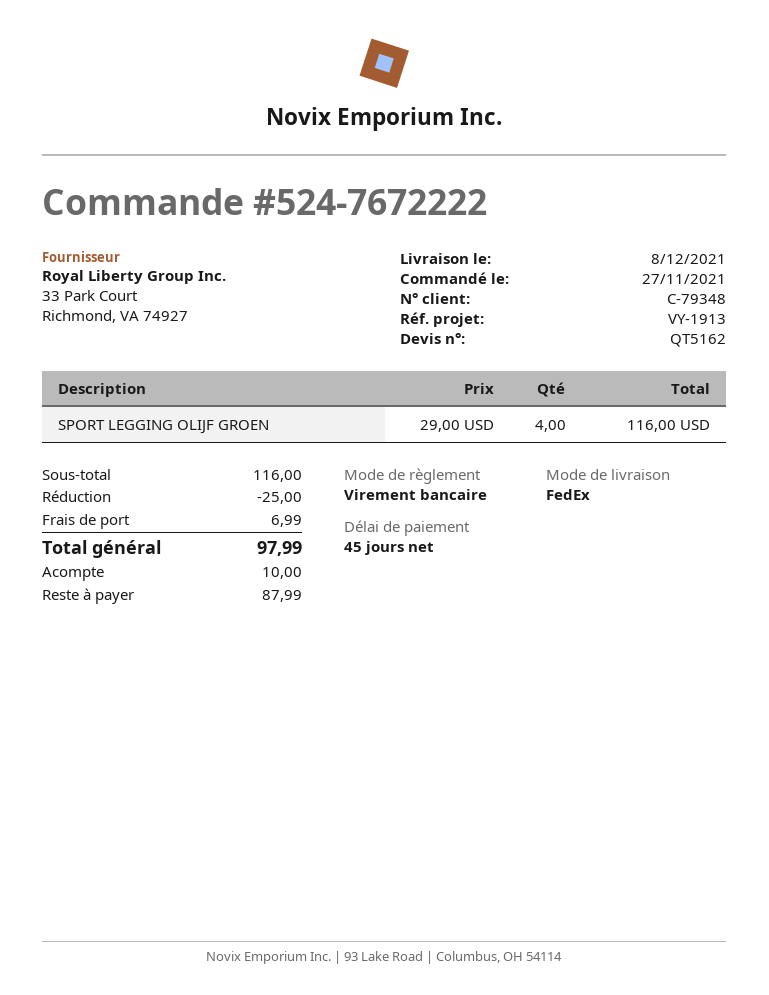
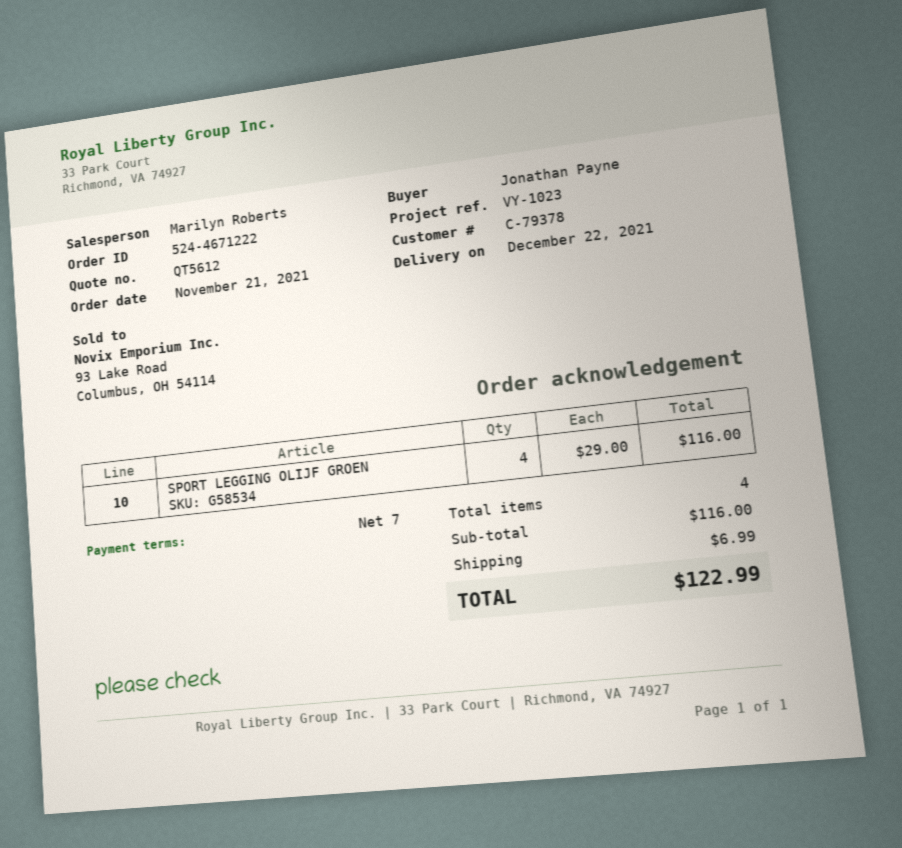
quote number: QT5162 -> QT5612
order number: 524-7672222 -> 524-4671222
order date: 2021-11-27 -> 2021-11-21
delivery date: 2021-12-08 -> 2021-12-22
payment terms: 45 days -> 7 days
customer number: C-79348 -> C-79378
reference: VY-1913 -> VY-1023
discount: 25.00 -> none
total: 97.99 -> 122.99

